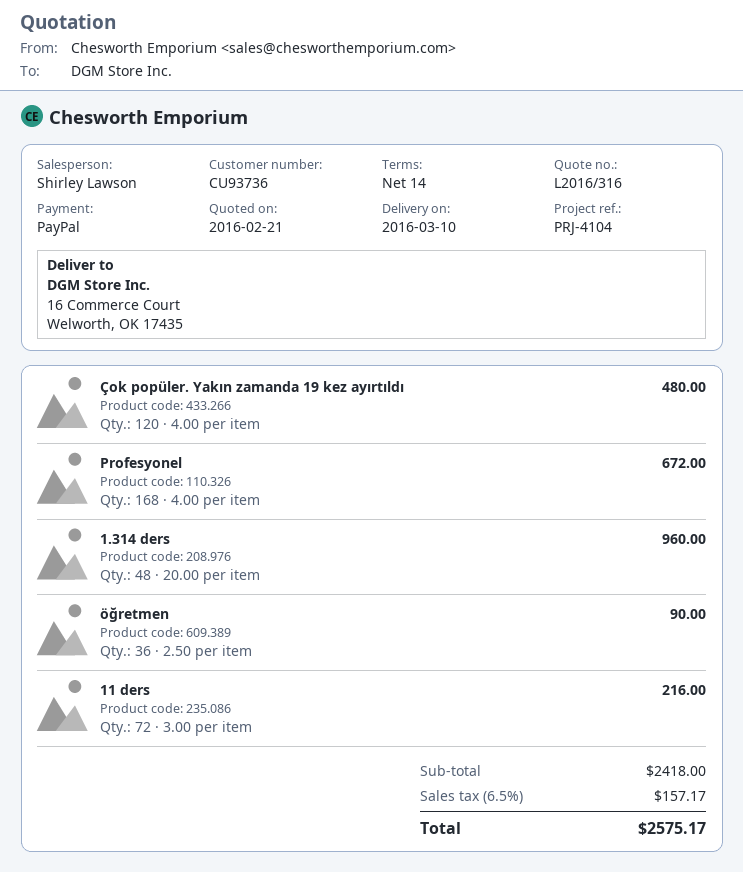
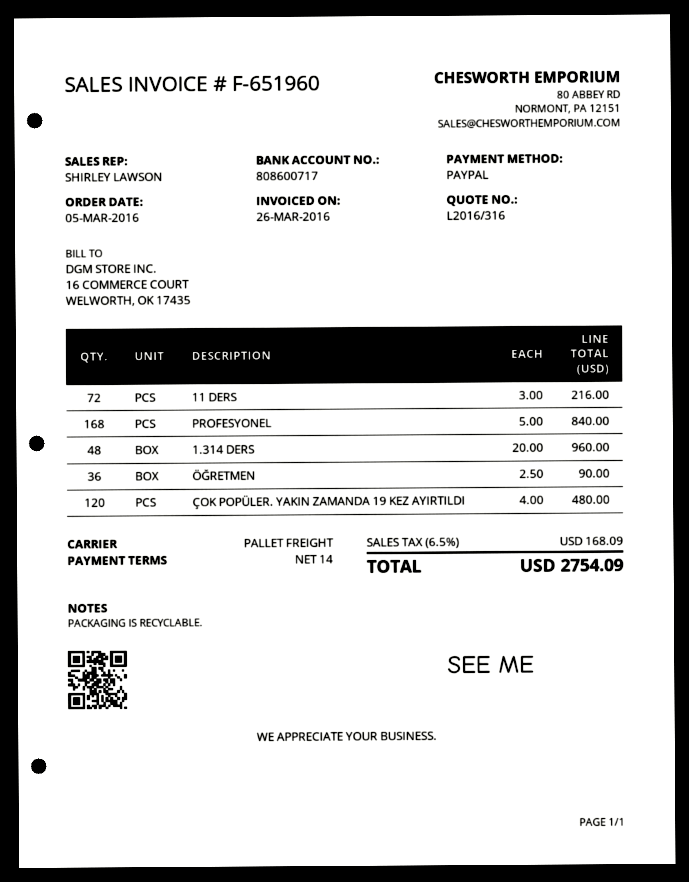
Profesyonel: 168 x 4.00 = 672.00 -> 168 x 5.00 = 840.00
tax: 6.5% = 157.17 -> 6.5% = 168.09
total: 2575.17 -> 2754.09

